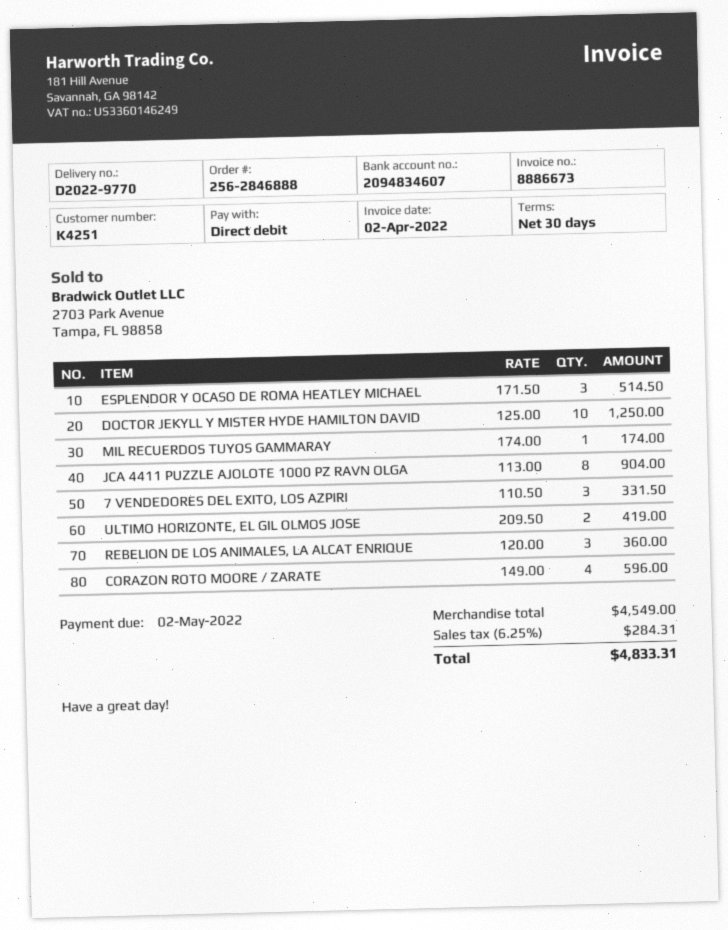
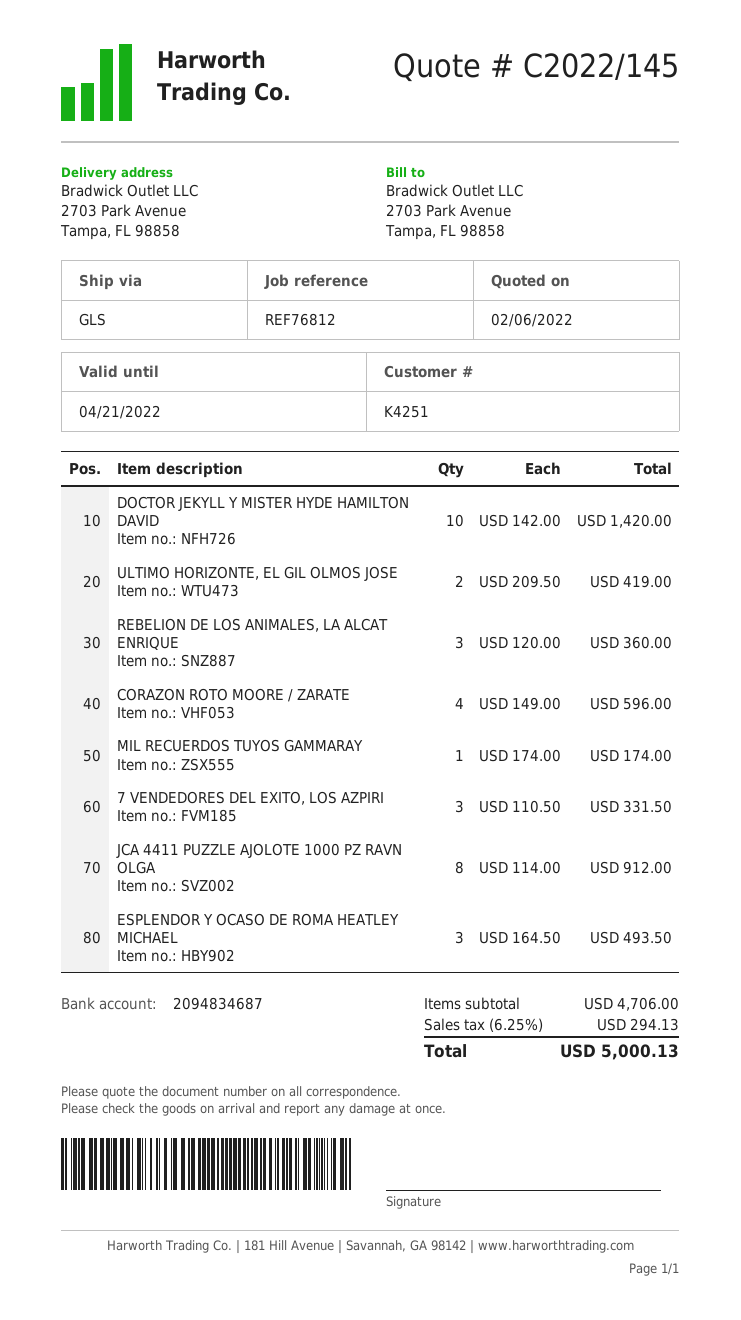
bank account: 2094834607 -> 2094834687
ESPLENDOR Y OCASO DE ROMA HEATLEY MICHAEL: 3 x 171.50 = 514.50 -> 3 x 164.50 = 493.50
DOCTOR JEKYLL Y MISTER HYDE HAMILTON DAVID: 10 x 125.00 = 1250.00 -> 10 x 142.00 = 1420.00
JCA 4411 PUZZLE AJOLOTE 1000 PZ RAVN OLGA: 8 x 113.00 = 904.00 -> 8 x 114.00 = 912.00
subtotal: 4549.00 -> 4706.00
tax: 6.25% = 284.31 -> 6.25% = 294.13
total: 4833.31 -> 5000.13

